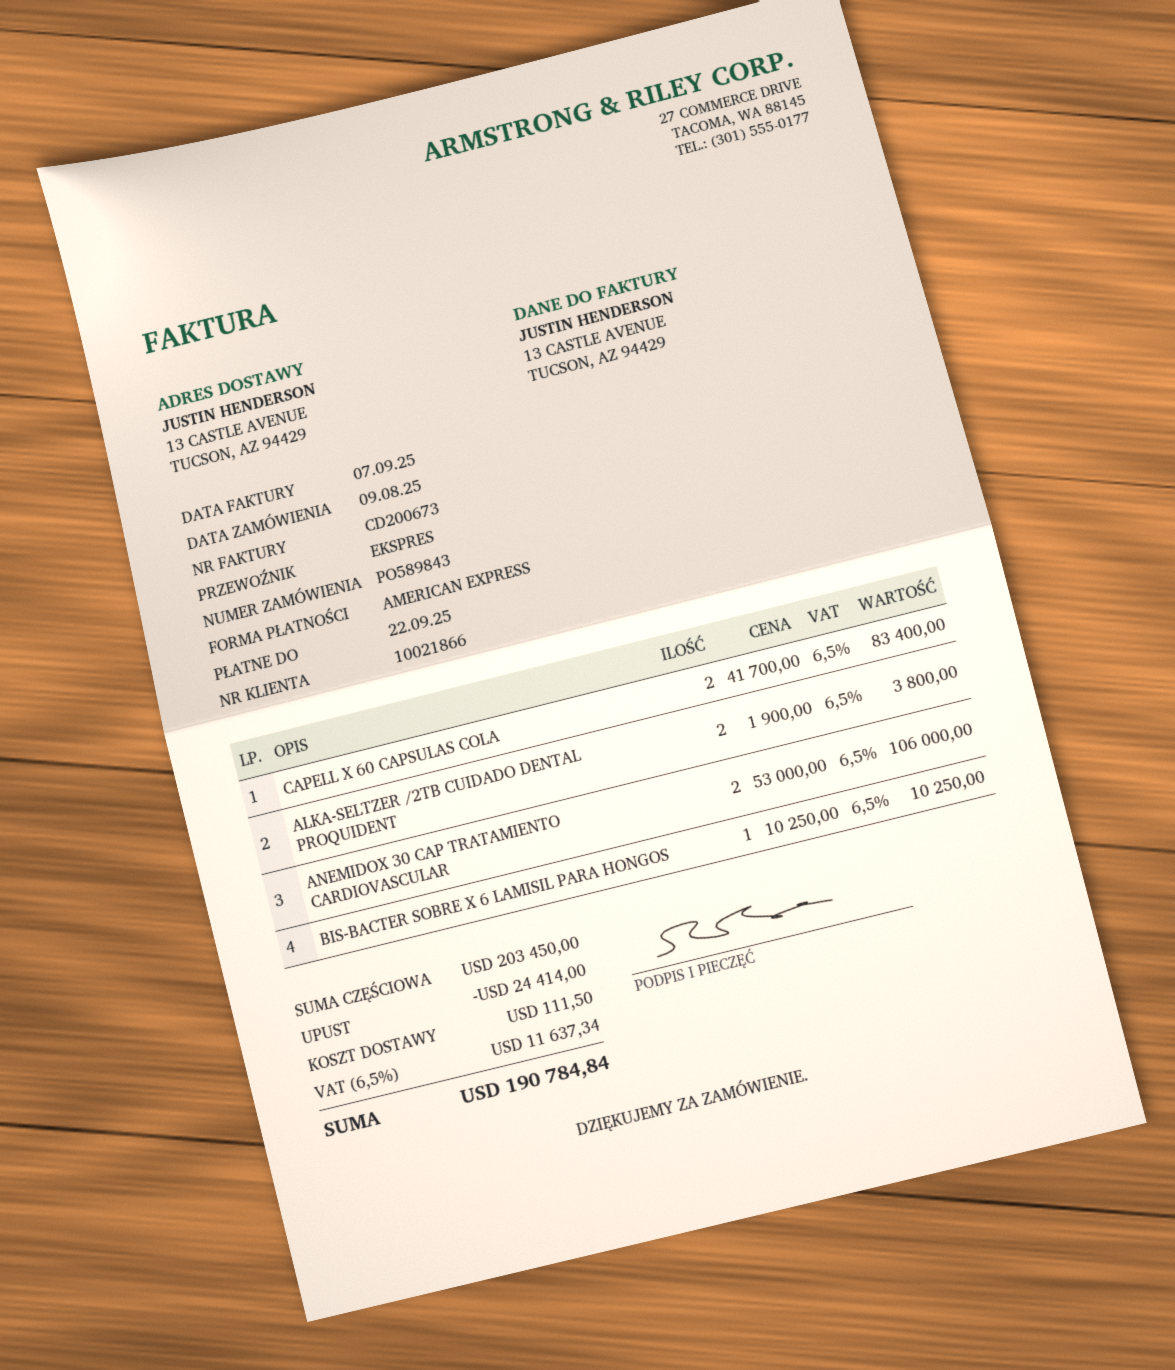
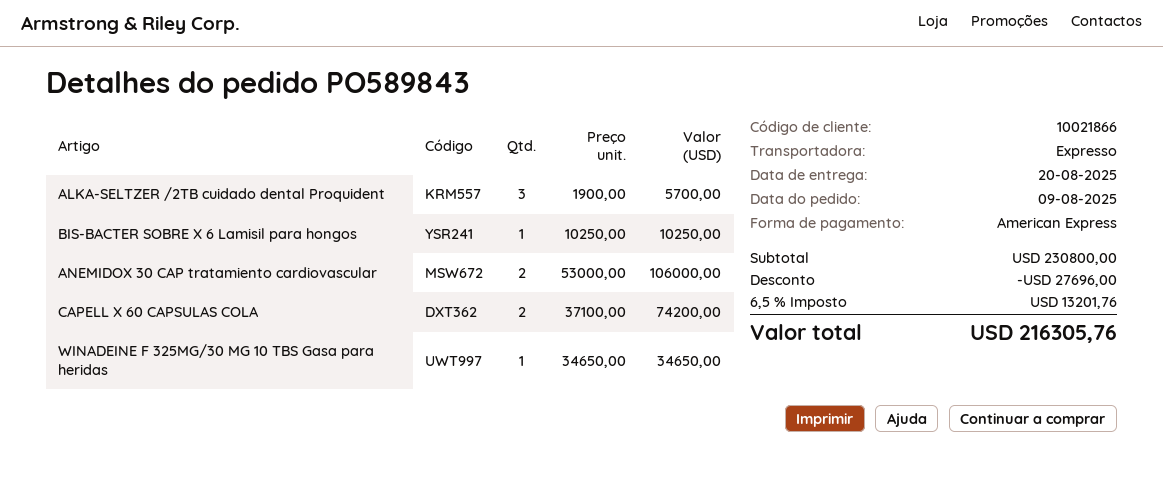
CAPELL X 60 CAPSULAS COLA: 2 x 41700.00 = 83400.00 -> 2 x 37100.00 = 74200.00
ALKA-SELTZER /2TB CUIDADO DENTAL PROQUIDENT: 2 x 1900.00 = 3800.00 -> 3 x 1900.00 = 5700.00
WINADEINE F 325MG/30 MG 10 TBS Gasa para heridas: none -> 1 x 34650.00 = 34650.00
subtotal: 203450.00 -> 230800.00
discount: 24414.00 -> 27696.00
shipping: 111.50 -> none
tax: 6.5% = 11637.34 -> 6.5% = 13201.76
total: 190784.84 -> 216305.76

